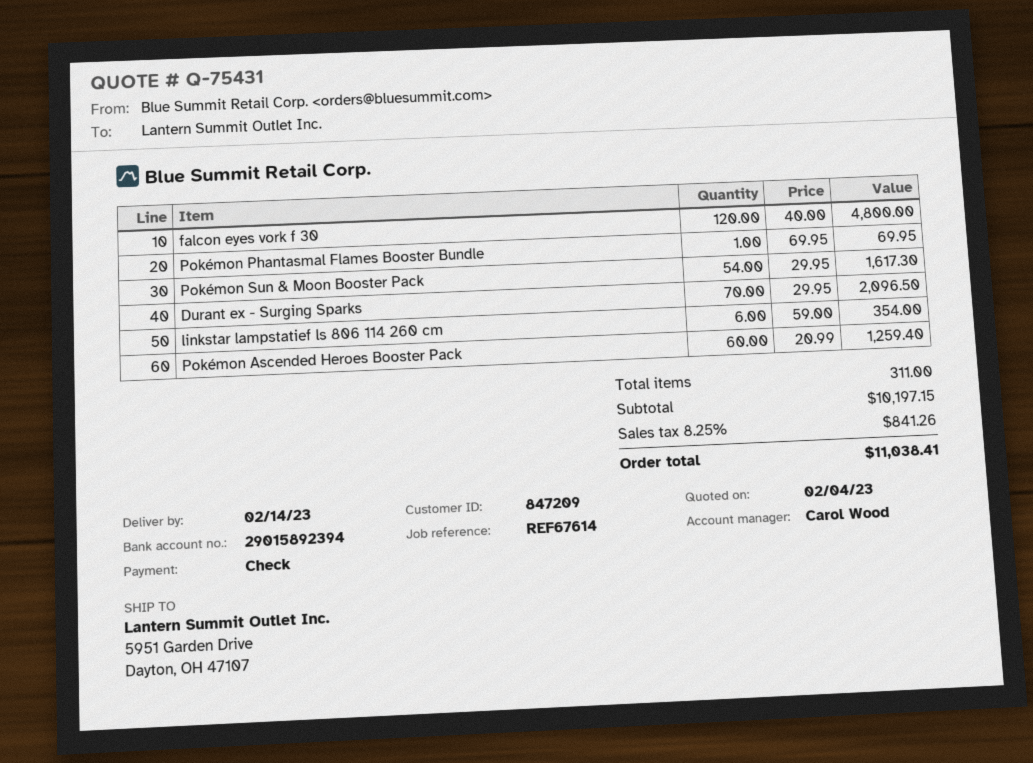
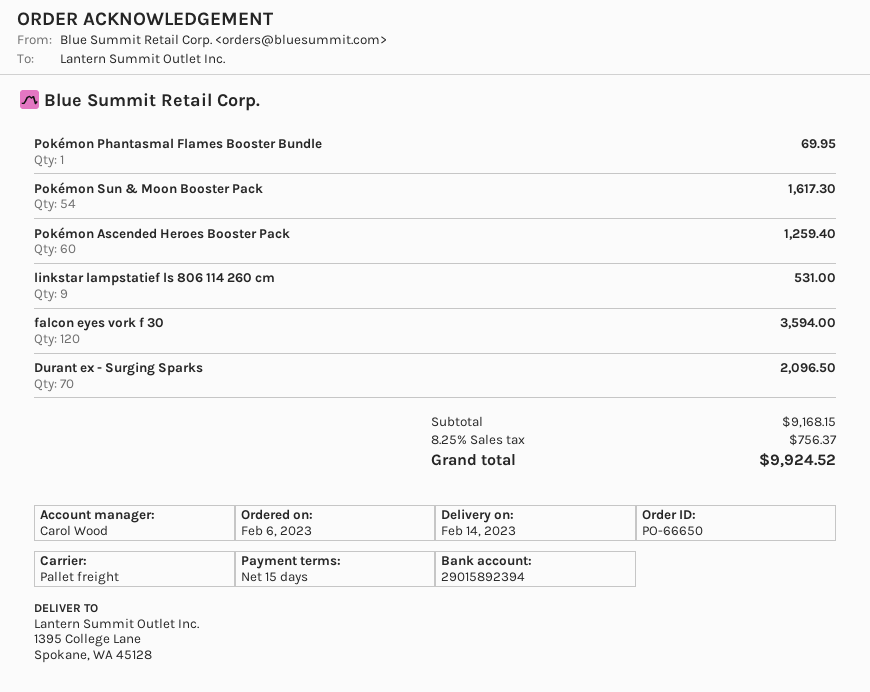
ship to: 5951 Garden Drive, Dayton, OH 47107 -> 1395 College Lane, Spokane, WA 45128
falcon eyes vork f 30: 120 for 4800.00 -> 120 for 3594.00
linkstar lampstatief ls 806 114 260 cm: 6 for 354.00 -> 9 for 531.00
subtotal: 10197.15 -> 9168.15
tax: 8.25% = 841.26 -> 8.25% = 756.37
total: 11038.41 -> 9924.52

